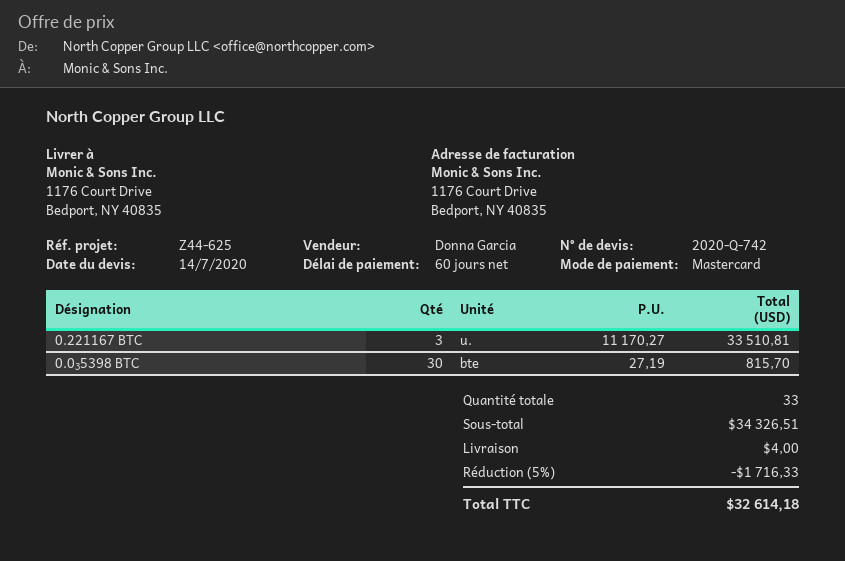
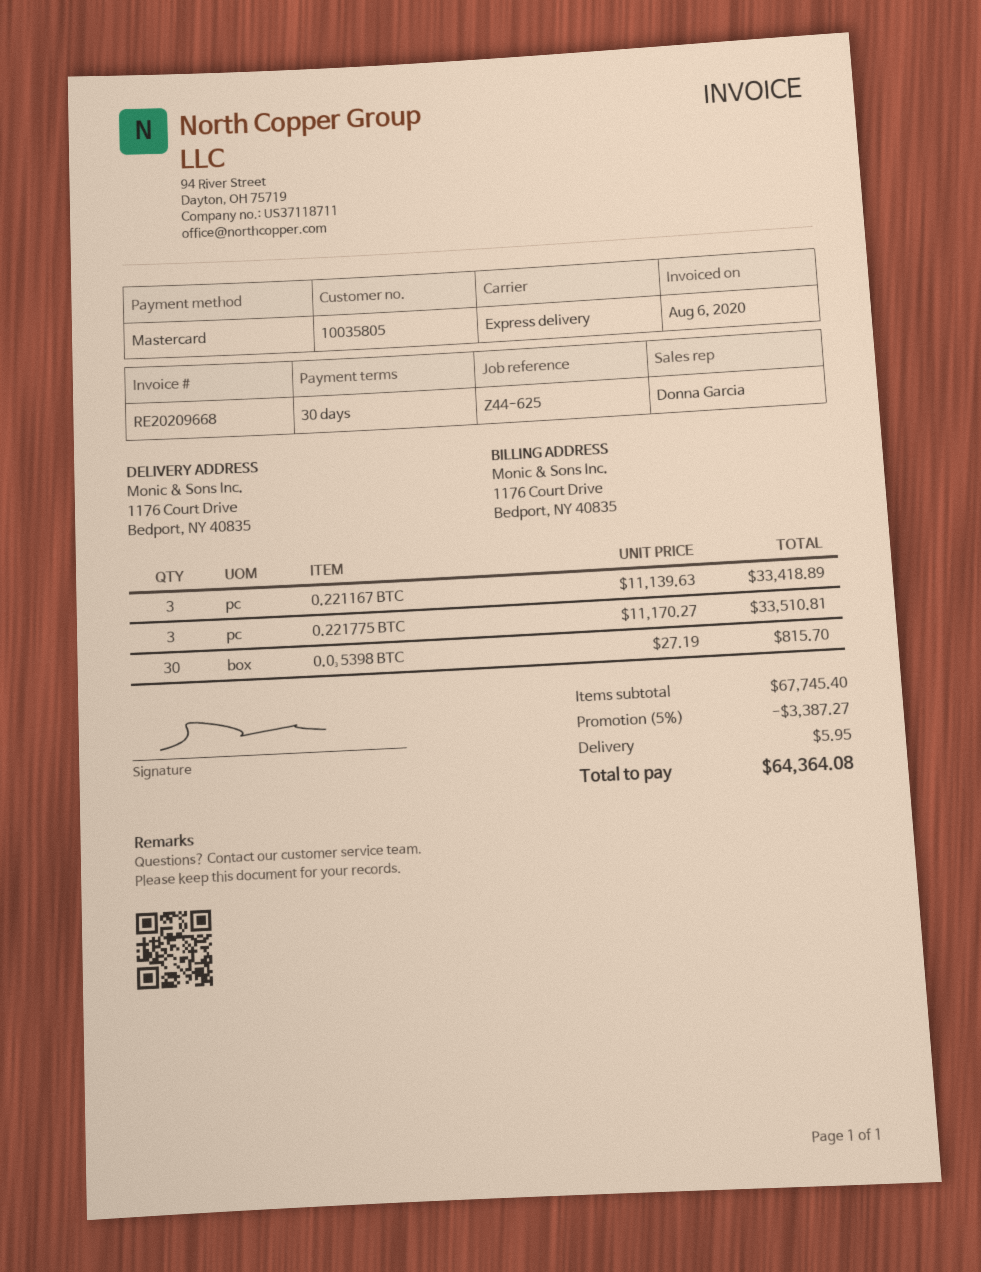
payment terms: 60 days -> 30 days
0.221167 BTC: 3 x 11170.27 = 33510.81 -> 3 x 11139.63 = 33418.89
0.221775 BTC: none -> 3 x 11170.27 = 33510.81
subtotal: 34326.51 -> 67745.40
discount: 5% = 1716.33 -> 5% = 3387.27
shipping: 4.00 -> 5.95
total: 32614.18 -> 64364.08

